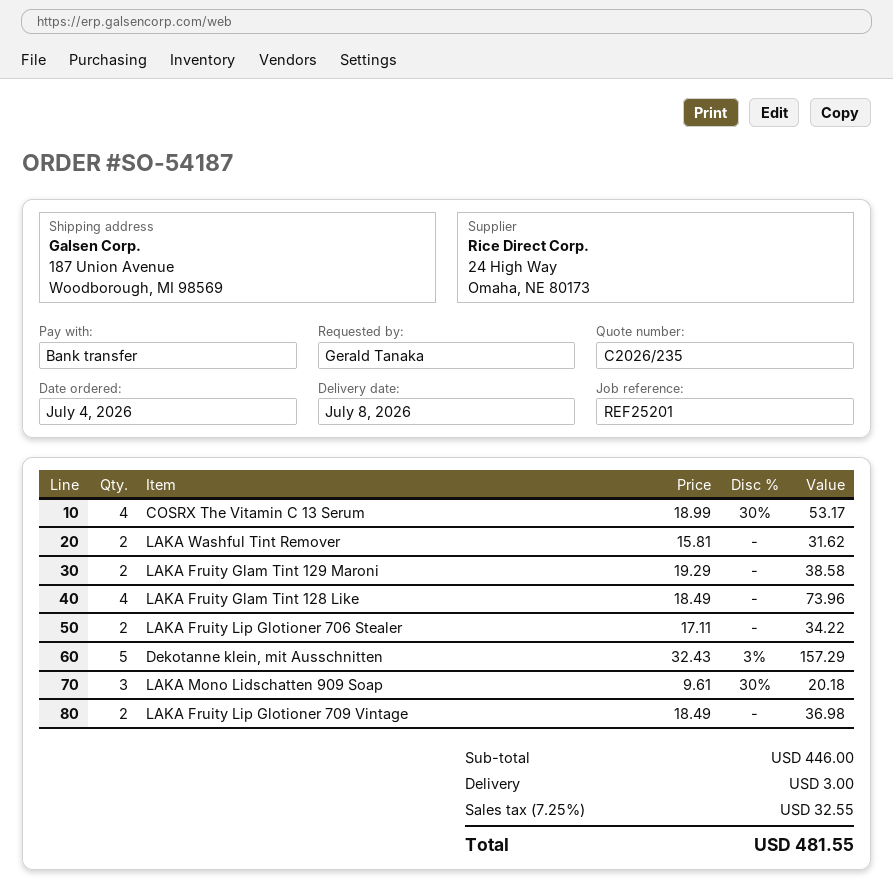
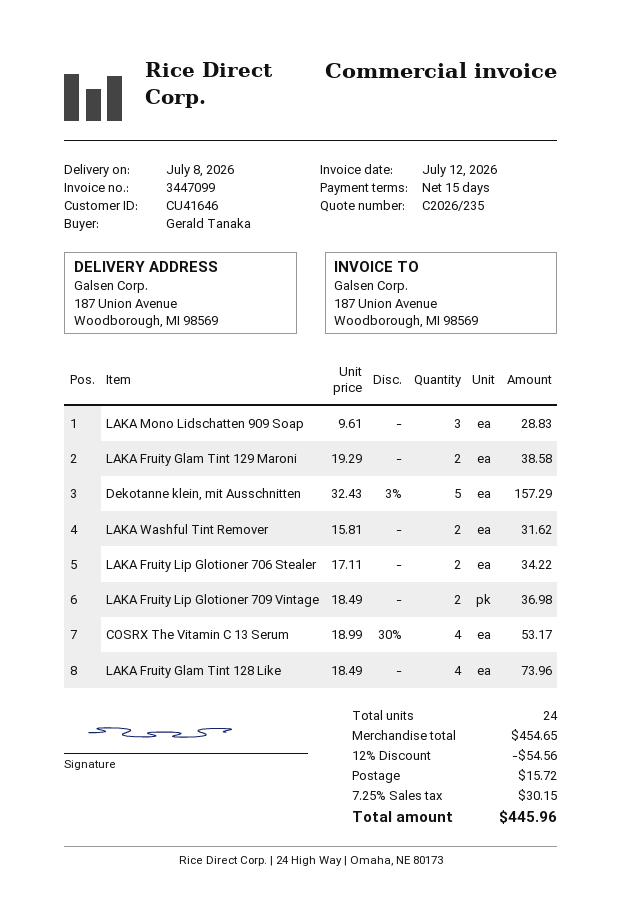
LAKA Mono Lidschatten 909 Soap: 3 x 9.61 - 30% = 20.18 -> 3 x 9.61 = 28.83
subtotal: 446.00 -> 454.65
discount: none -> 12% = 54.56
shipping: 3.00 -> 15.72
tax: 7.25% = 32.55 -> 7.25% = 30.15
total: 481.55 -> 445.96

